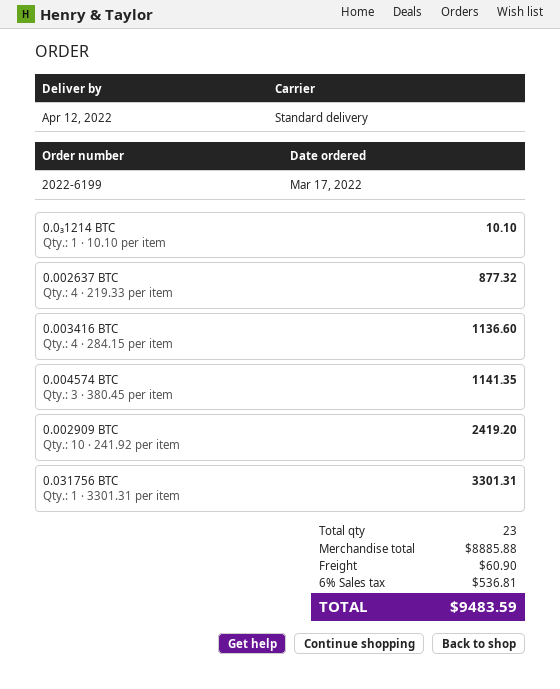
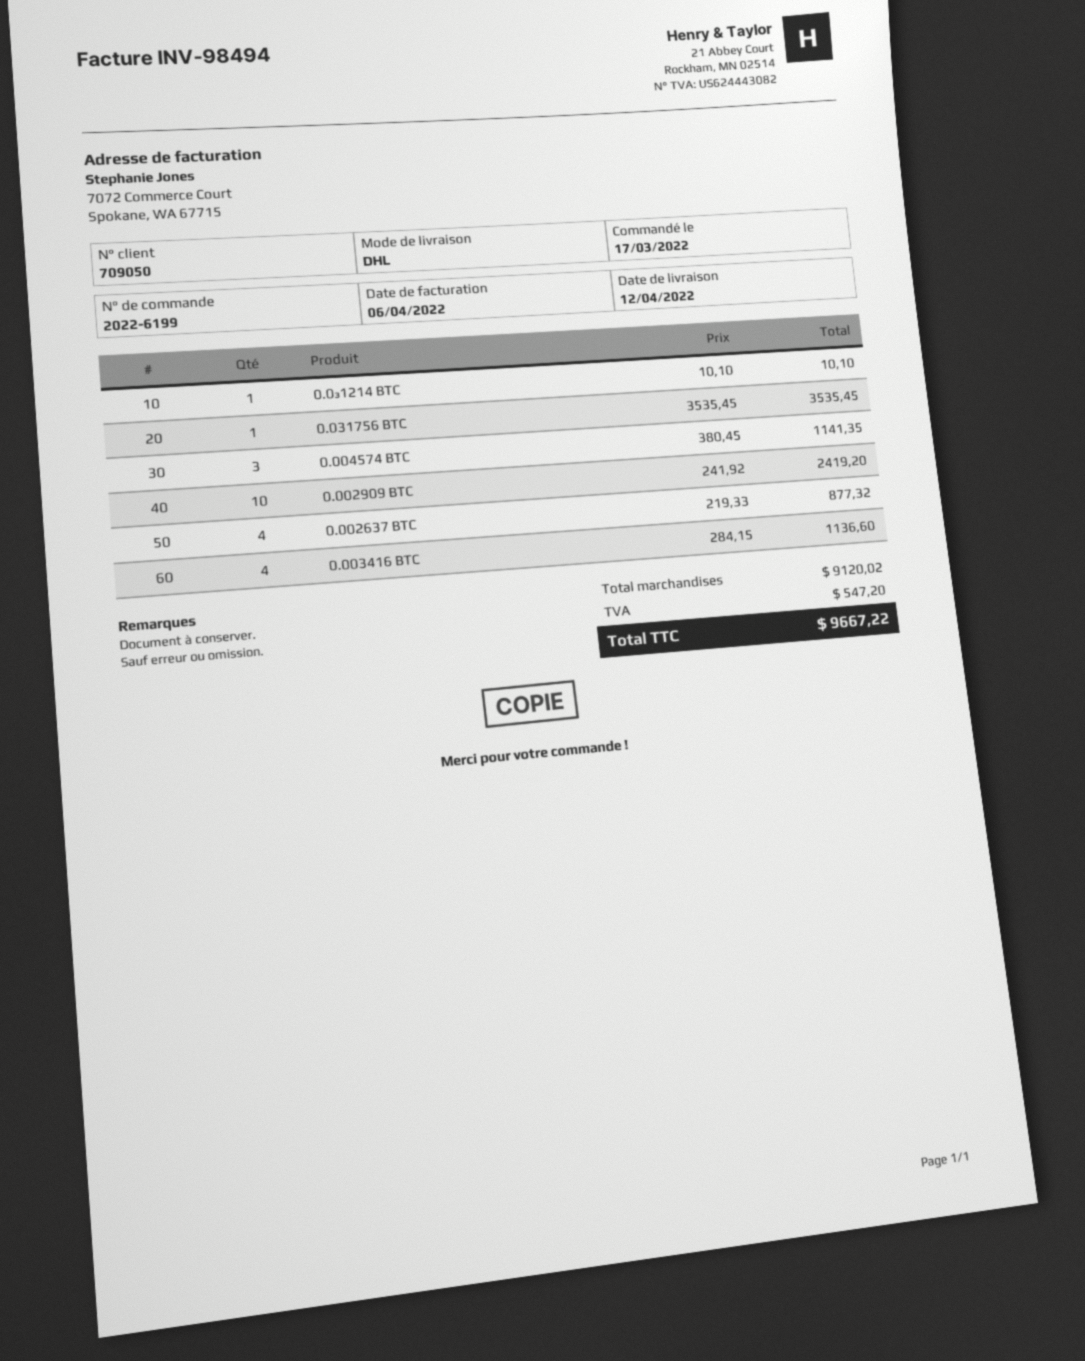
shipping method: standard -> DHL
0.031756 BTC: 1 x 3301.31 = 3301.31 -> 1 x 3535.45 = 3535.45
subtotal: 8885.88 -> 9120.02
shipping: 60.90 -> none
tax: 536.81 -> 547.20
total: 9483.59 -> 9667.22

